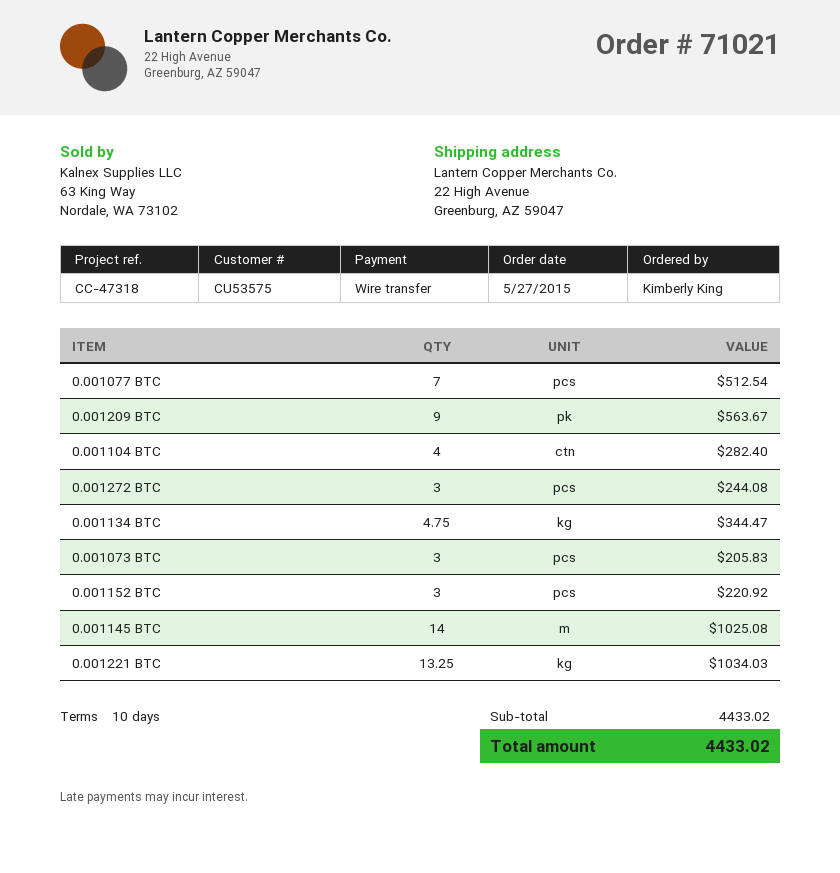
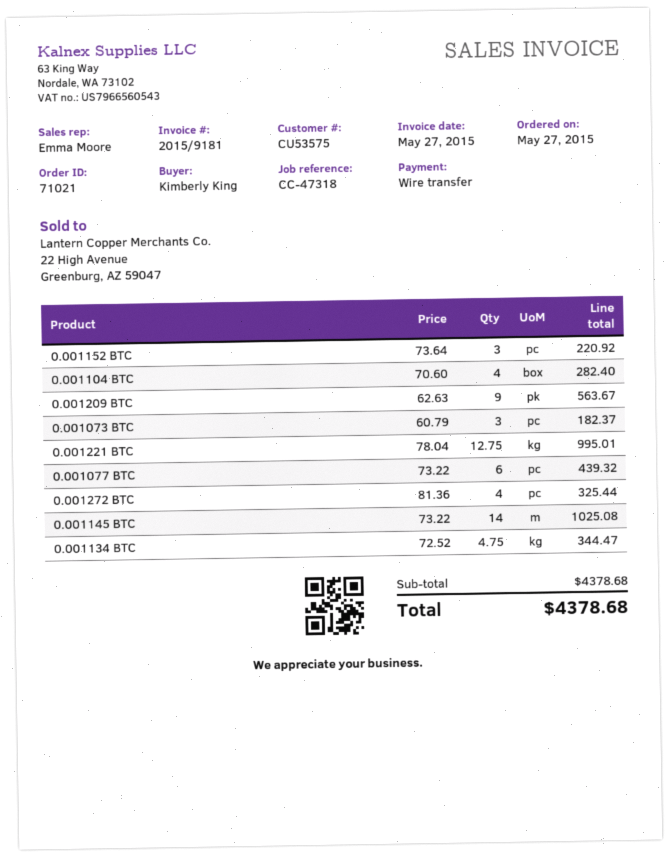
0.001077 BTC: 7 for 512.54 -> 6 for 439.32
0.001272 BTC: 3 for 244.08 -> 4 for 325.44
0.001073 BTC: 3 for 205.83 -> 3 for 182.37
0.001221 BTC: 13.25 for 1034.03 -> 12.75 for 995.01
subtotal: 4433.02 -> 4378.68
total: 4433.02 -> 4378.68

